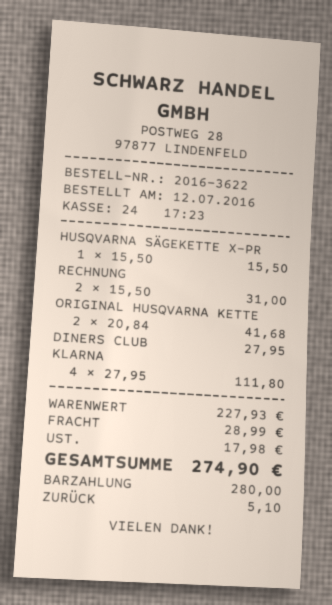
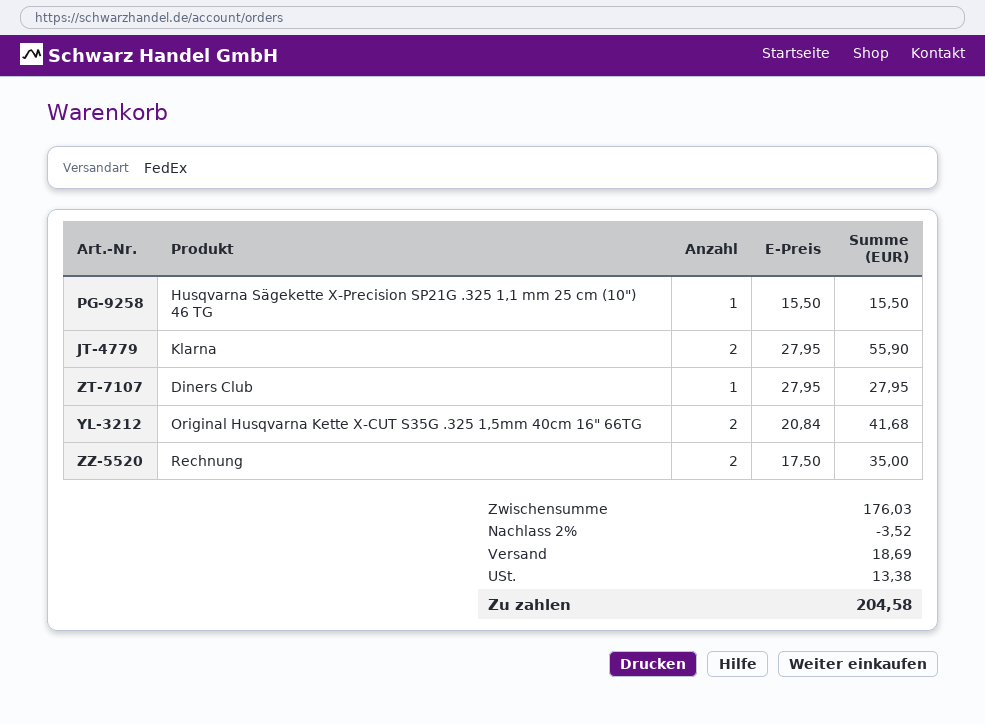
RECHNUNG: 2 x 15.50 = 31.00 -> 2 x 17.50 = 35.00
KLARNA: 4 x 27.95 = 111.80 -> 2 x 27.95 = 55.90
subtotal: 227.93 -> 176.03
discount: none -> 2% = 3.52
shipping: 28.99 -> 18.69
tax: 17.98 -> 13.38
total: 274.90 -> 204.58

